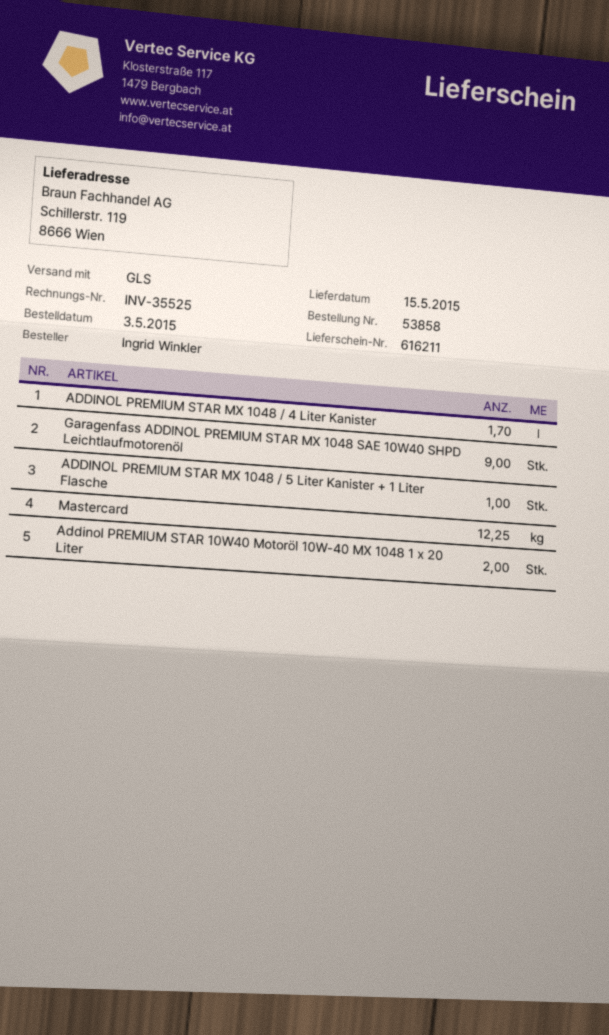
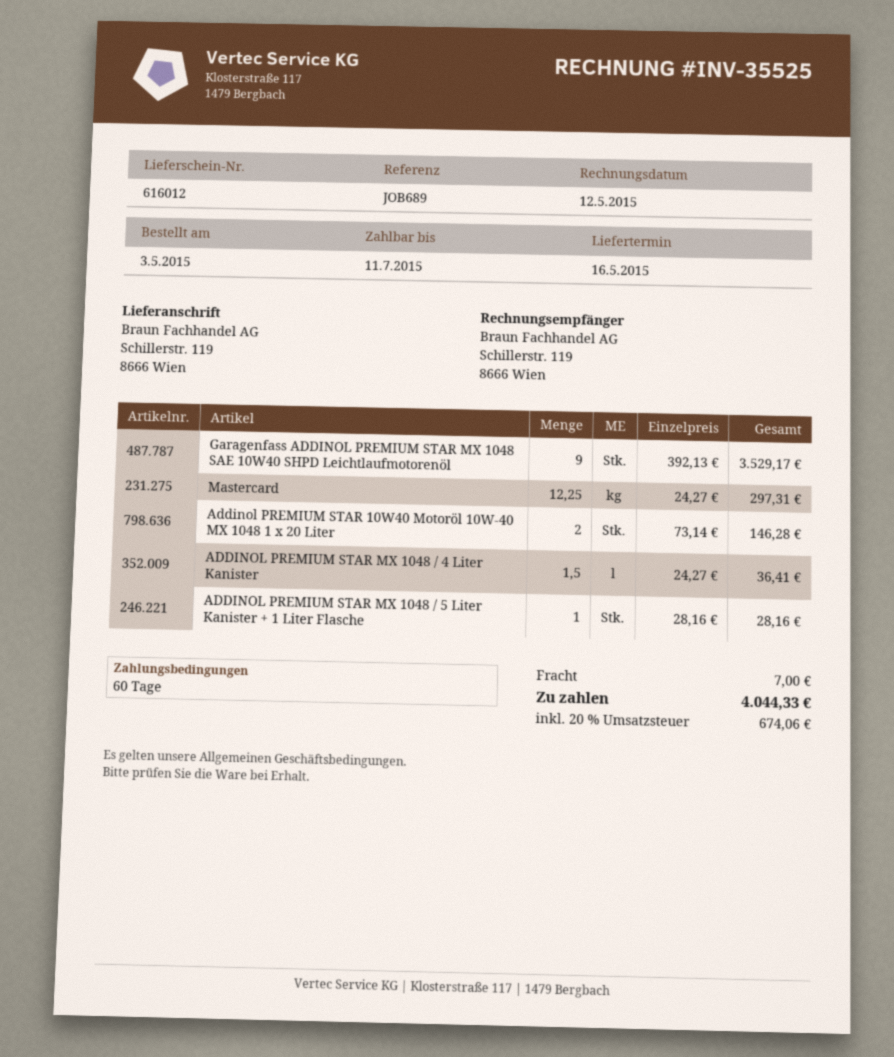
delivery note number: 616211 -> 616012
delivery date: 2015-05-15 -> 2015-05-16
ADDINOL PREMIUM STAR MX 1048 / 4 Liter Kanister: 1.7 -> 1.5

